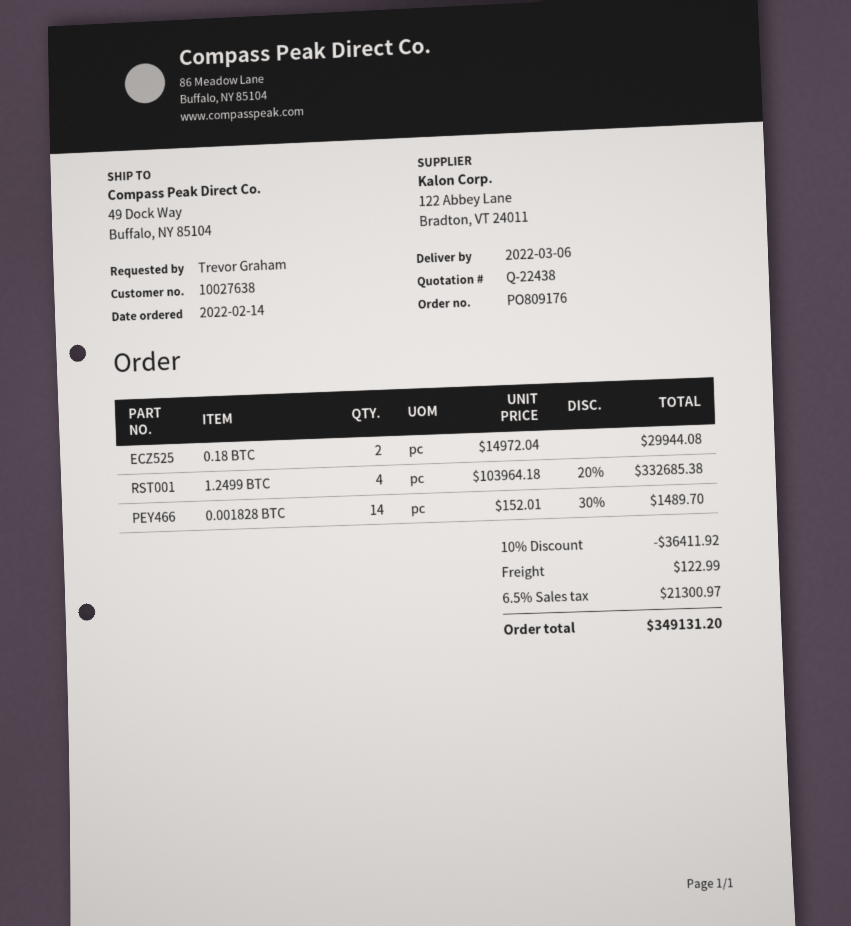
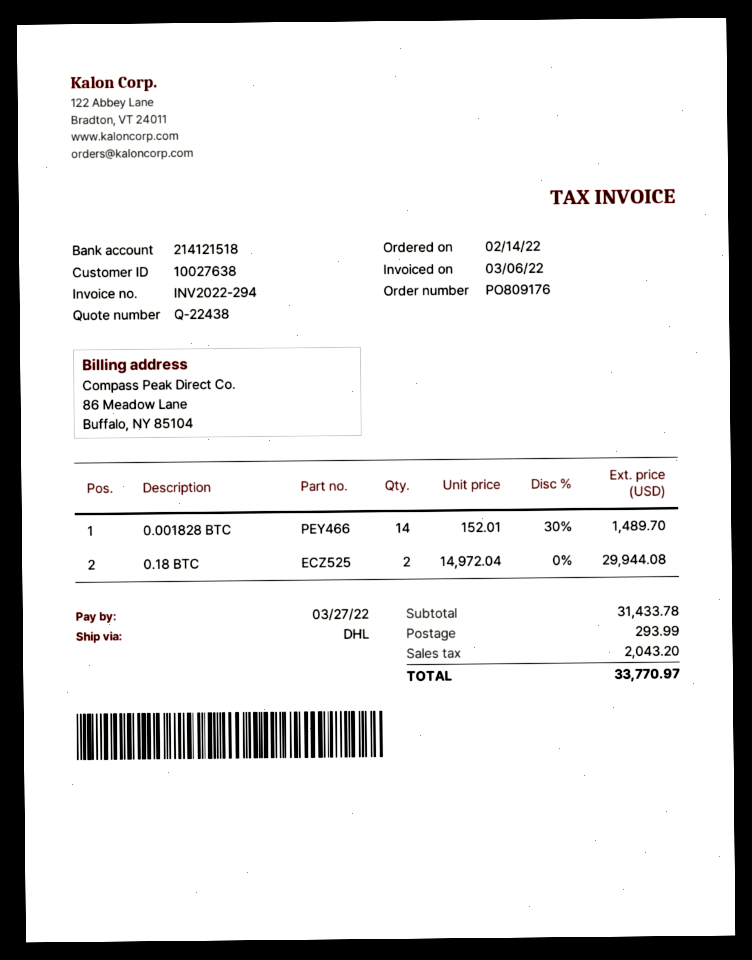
1.2499 BTC: 4 x 103964.18 - 20% = 332685.38 -> none
discount: 10% = 36411.92 -> none
shipping: 122.99 -> 293.99
tax: 21300.97 -> 2043.20
total: 349131.20 -> 33770.97

